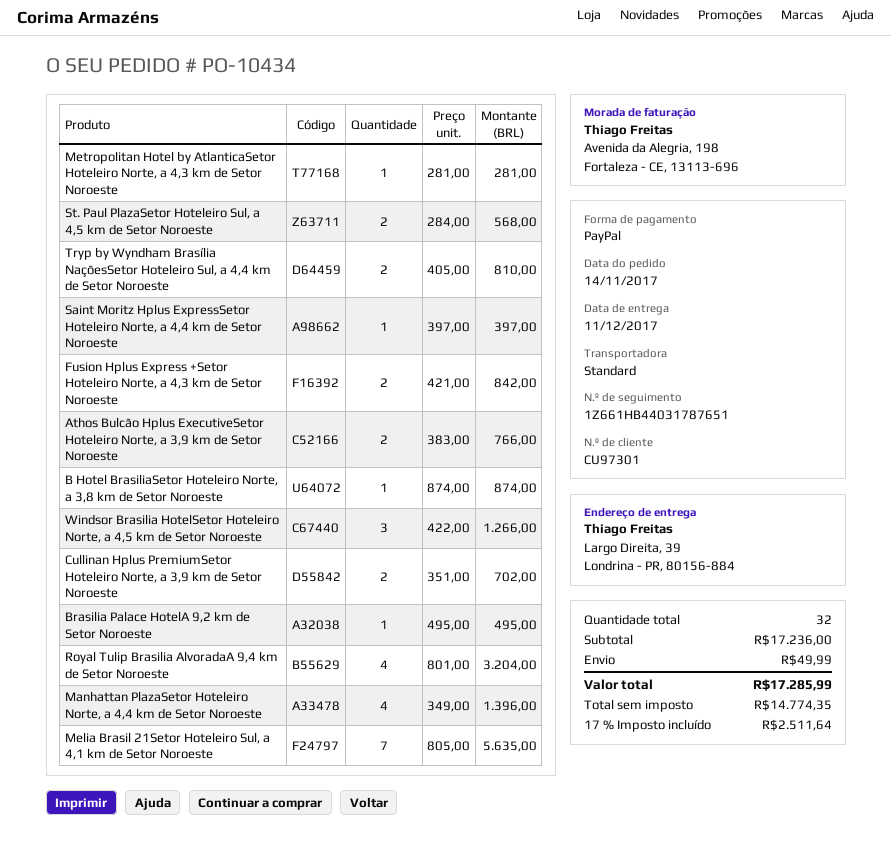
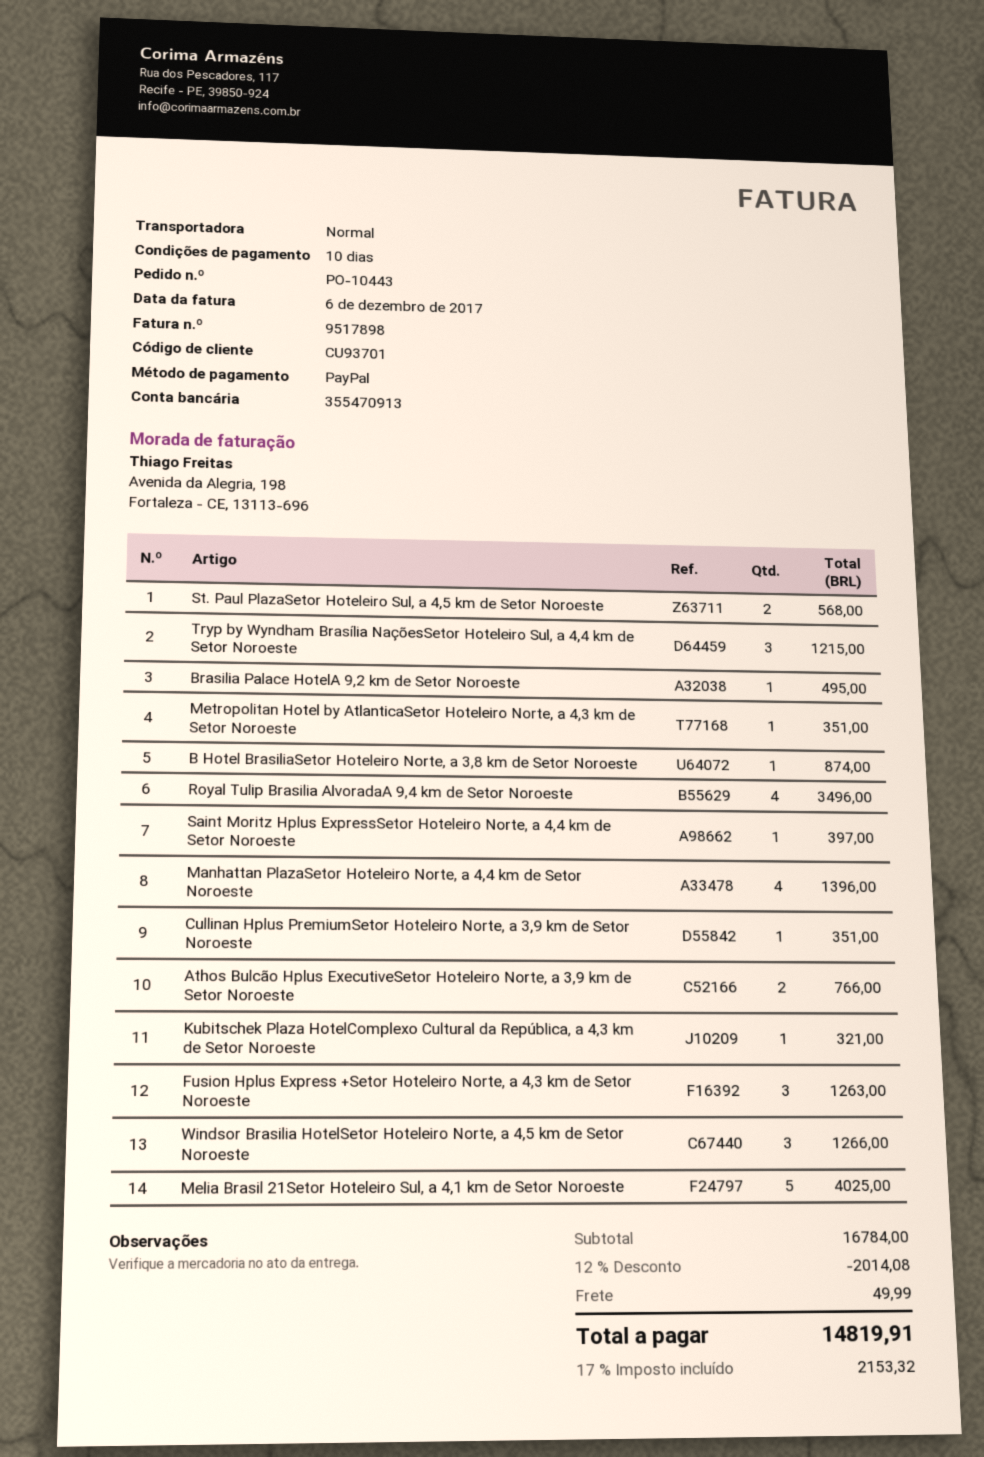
order number: PO-10434 -> PO-10443
customer number: CU97301 -> CU93701
Metropolitan Hotel by AtlanticaSetor Hoteleiro Norte, a 4,3 km de Setor Noroeste: 1 for 281.00 -> 1 for 351.00
Tryp by Wyndham Brasília NaçõesSetor Hoteleiro Sul, a 4,4 km de Setor Noroeste: 2 for 810.00 -> 3 for 1215.00
Fusion Hplus Express +Setor Hoteleiro Norte, a 4,3 km de Setor Noroeste: 2 for 842.00 -> 3 for 1263.00
Cullinan Hplus PremiumSetor Hoteleiro Norte, a 3,9 km de Setor Noroeste: 2 for 702.00 -> 1 for 351.00
Royal Tulip Brasilia AlvoradaA 9,4 km de Setor Noroeste: 4 for 3204.00 -> 4 for 3496.00
Melia Brasil 21Setor Hoteleiro Sul, a 4,1 km de Setor Noroeste: 7 for 5635.00 -> 5 for 4025.00
Kubitschek Plaza HotelComplexo Cultural da República, a 4,3 km de Setor Noroeste: none -> 1 for 321.00
subtotal: 17236.00 -> 16784.00
discount: none -> 12% = 2014.08
tax: 17% = 2511.64 -> 17% = 2153.32
total: 17285.99 -> 14819.91

